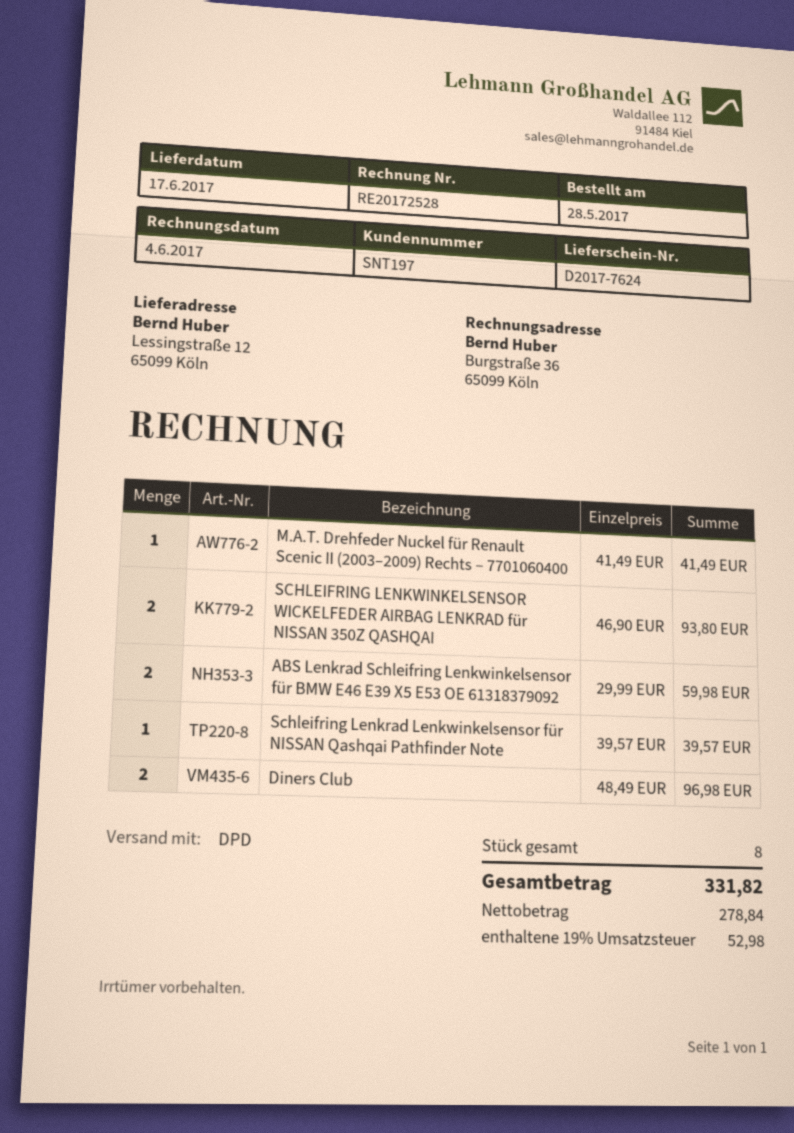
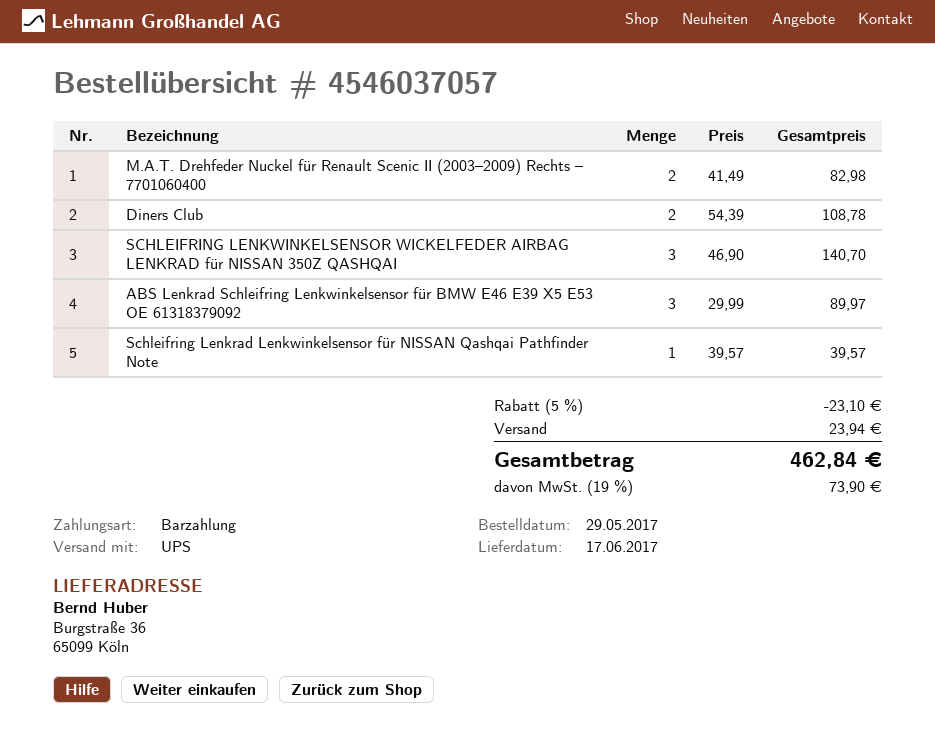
order date: 2017-05-28 -> 2017-05-29
shipping method: DPD -> UPS
ship to: Lessingstraße 12, 65099 Köln -> Burgstraße 36, 65099 Köln
M.A.T. Drehfeder Nuckel für Renault Scenic II (2003–2009) Rechts – 7701060400: 1 x 41.49 = 41.49 -> 2 x 41.49 = 82.98
SCHLEIFRING LENKWINKELSENSOR WICKELFEDER AIRBAG LENKRAD für NISSAN 350Z QASHQAI: 2 x 46.90 = 93.80 -> 3 x 46.90 = 140.70
ABS Lenkrad Schleifring Lenkwinkelsensor für BMW E46 E39 X5 E53 OE 61318379092: 2 x 29.99 = 59.98 -> 3 x 29.99 = 89.97
Diners Club: 2 x 48.49 = 96.98 -> 2 x 54.39 = 108.78
discount: none -> 5% = 23.10
shipping: none -> 23.94
tax: 19% = 52.98 -> 19% = 73.90
total: 331.82 -> 462.84

